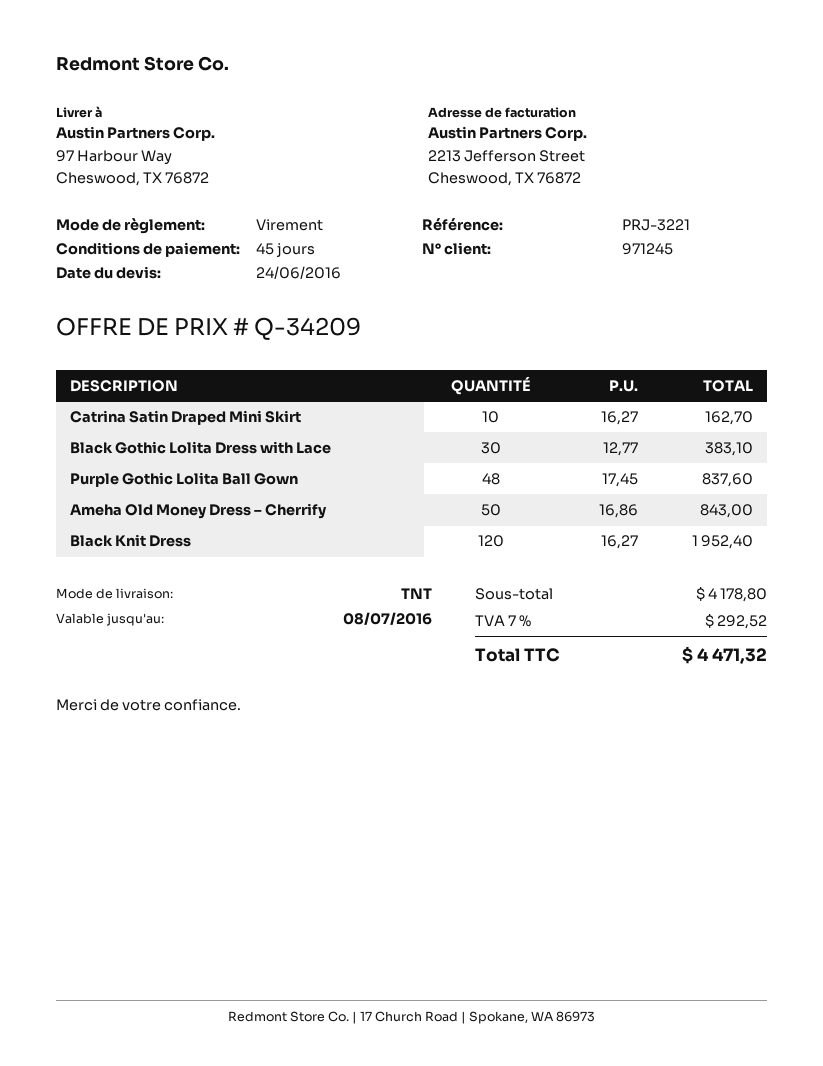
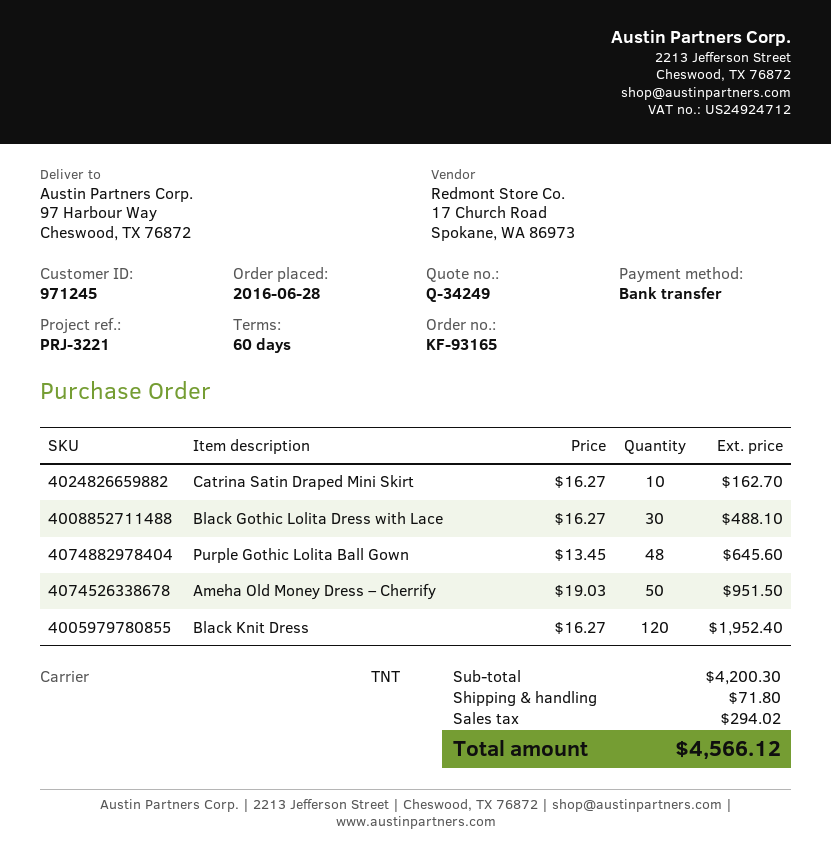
quote number: Q-34209 -> Q-34249
payment terms: 45 days -> 60 days
Black Gothic Lolita Dress with Lace: 30 x 12.77 = 383.10 -> 30 x 16.27 = 488.10
Purple Gothic Lolita Ball Gown: 48 x 17.45 = 837.60 -> 48 x 13.45 = 645.60
Ameha Old Money Dress – Cherrify: 50 x 16.86 = 843.00 -> 50 x 19.03 = 951.50
subtotal: 4178.80 -> 4200.30
shipping: none -> 71.80
tax: 292.52 -> 294.02
total: 4471.32 -> 4566.12

